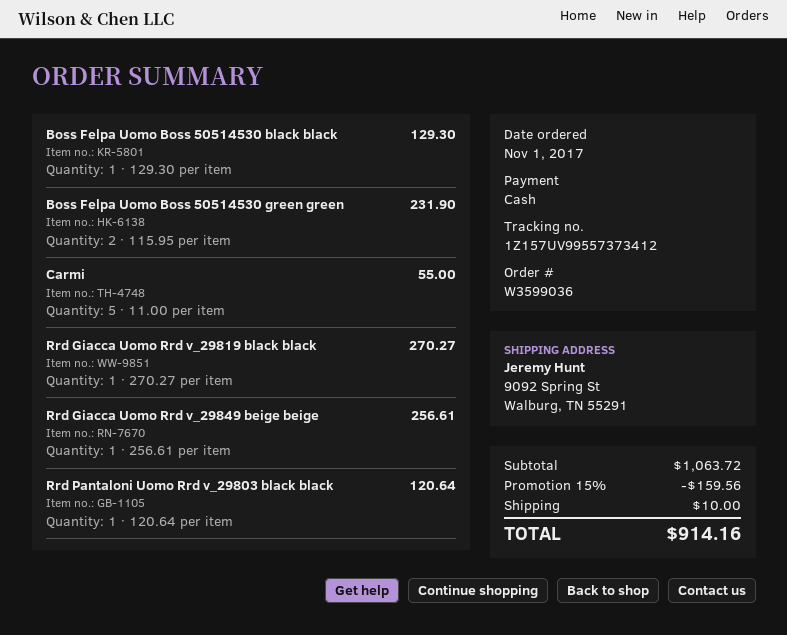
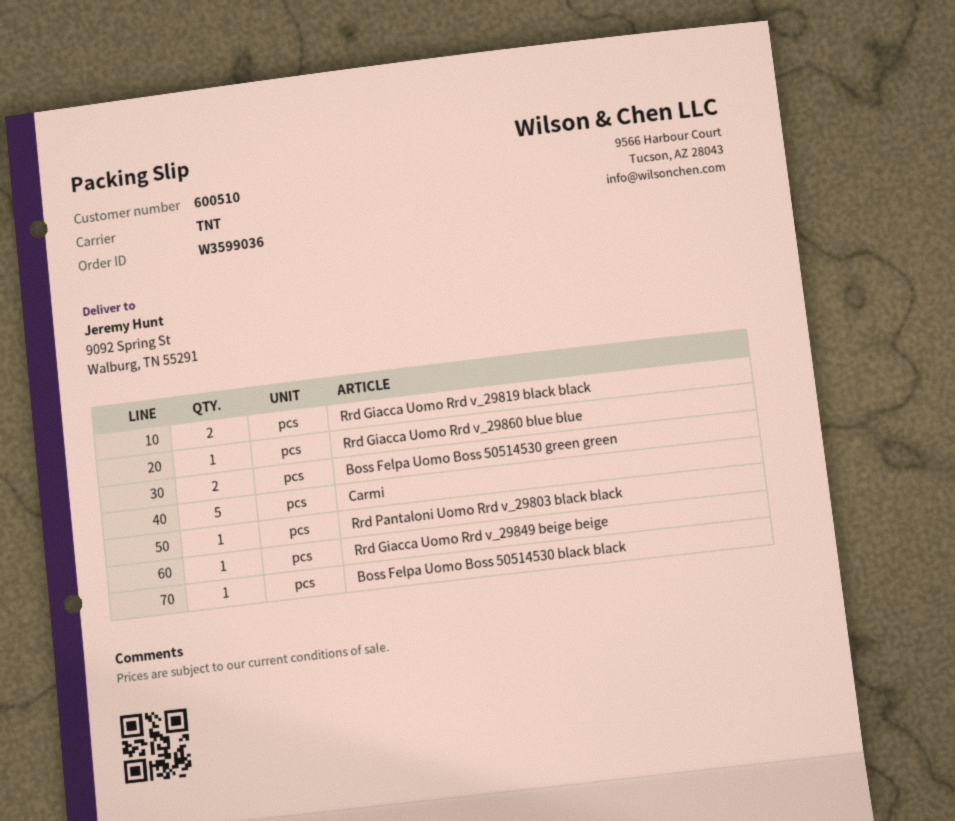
Rrd Giacca Uomo Rrd v_29819 black black: 1 -> 2
Rrd Giacca Uomo Rrd v_29860 blue blue: none -> 1

